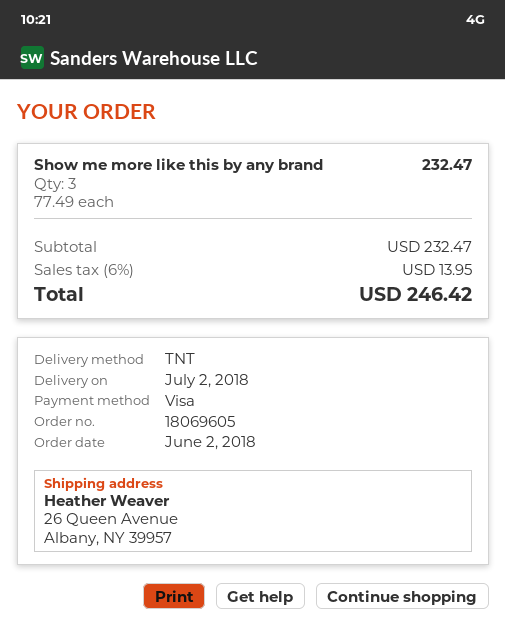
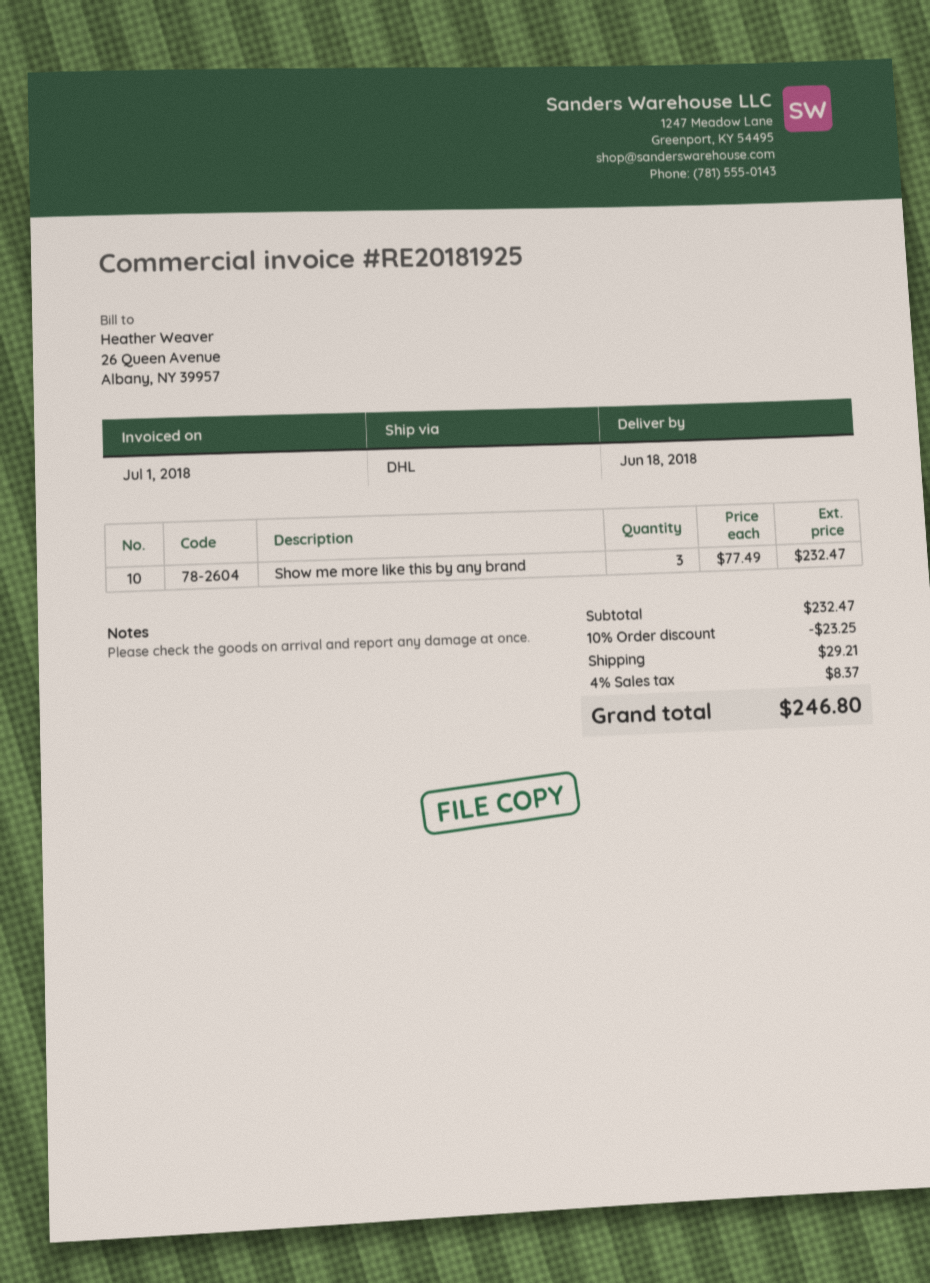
delivery date: 2018-07-02 -> 2018-06-18
shipping method: TNT -> DHL
discount: none -> 10% = 23.25
shipping: none -> 29.21
tax: 6% = 13.95 -> 4% = 8.37
total: 246.42 -> 246.80

